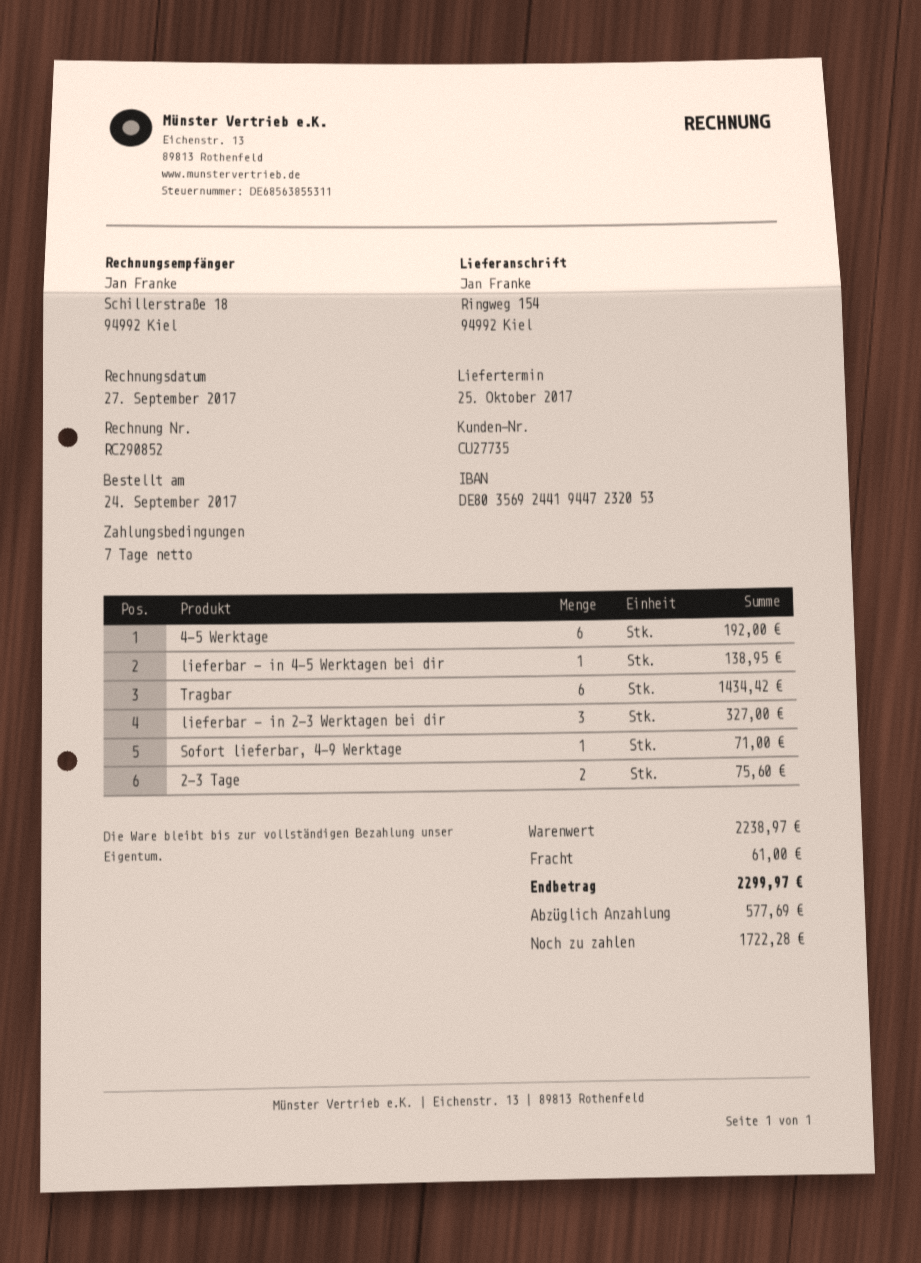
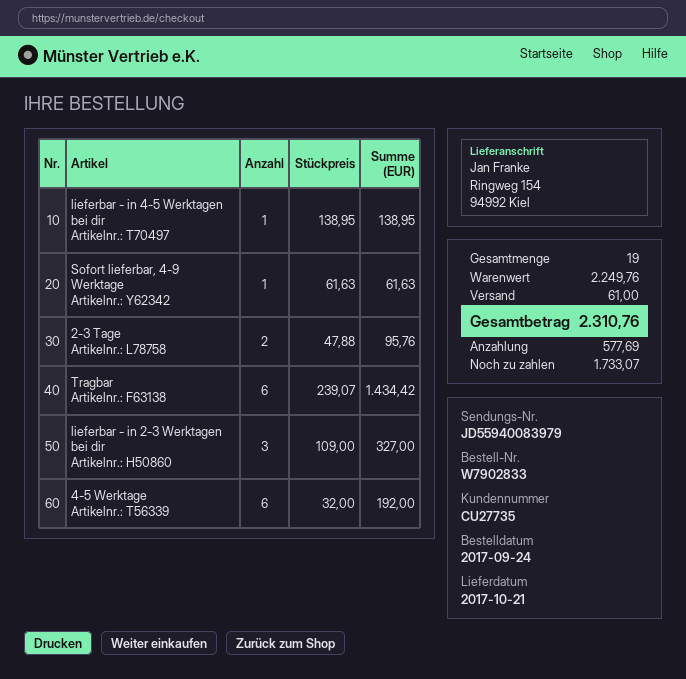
delivery date: 2017-10-25 -> 2017-10-21
Sofort lieferbar, 4-9 Werktage: 1 for 71.00 -> 1 for 61.63
2-3 Tage: 2 for 75.60 -> 2 for 95.76
subtotal: 2238.97 -> 2249.76
total: 2299.97 -> 2310.76
balance: 1722.28 -> 1733.07

